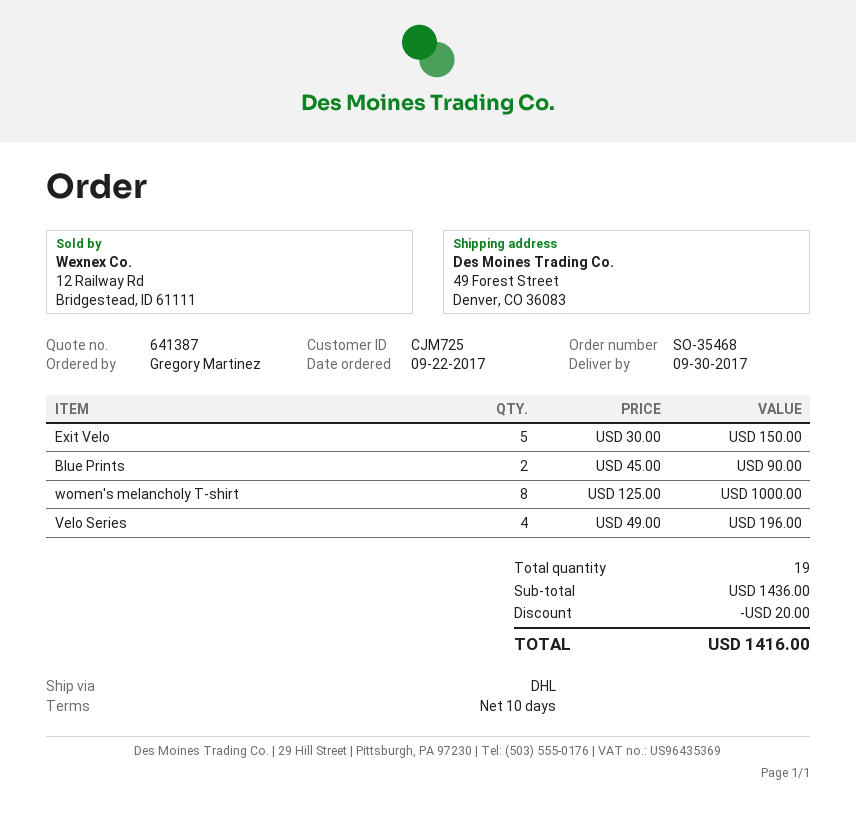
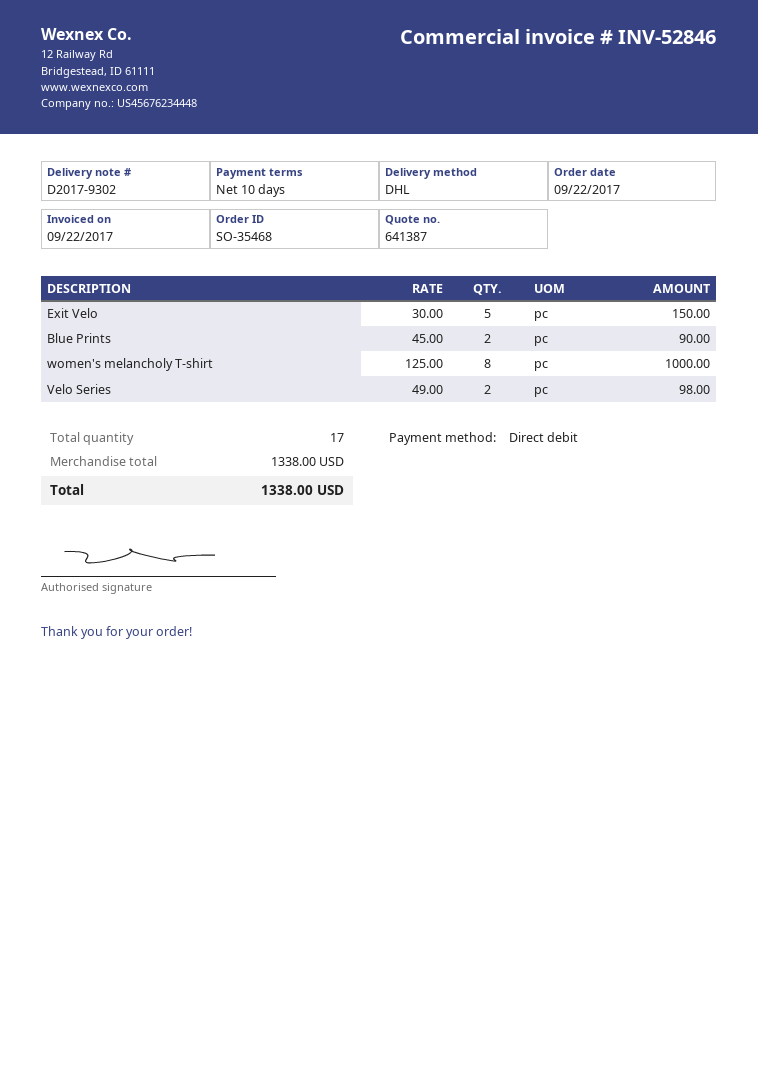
Velo Series: 4 x 49.00 = 196.00 -> 2 x 49.00 = 98.00
total quantity: 19 -> 17
subtotal: 1436.00 -> 1338.00
discount: 20.00 -> none
total: 1416.00 -> 1338.00

